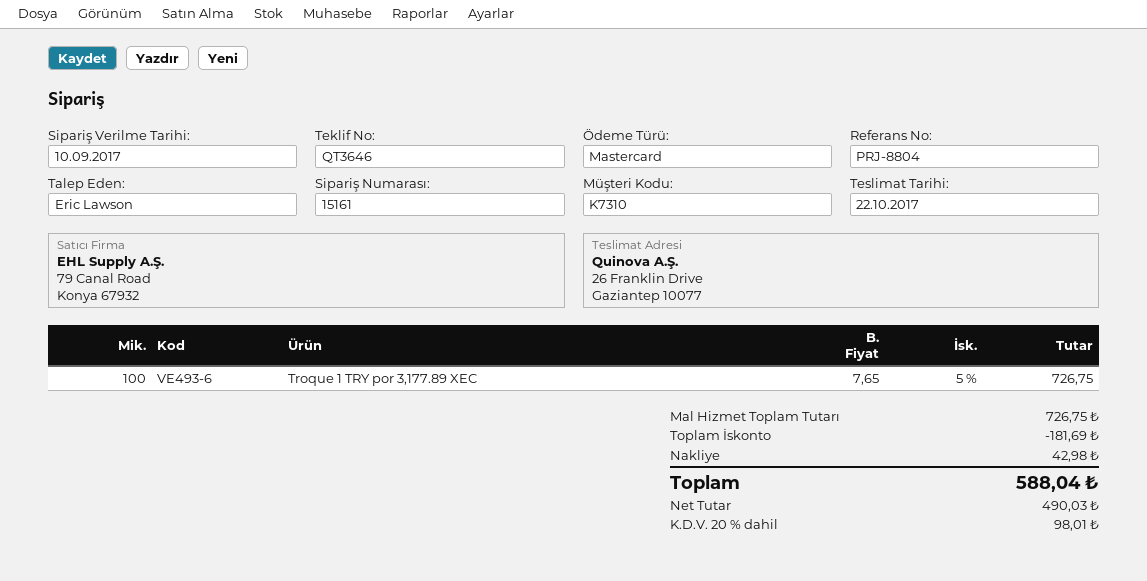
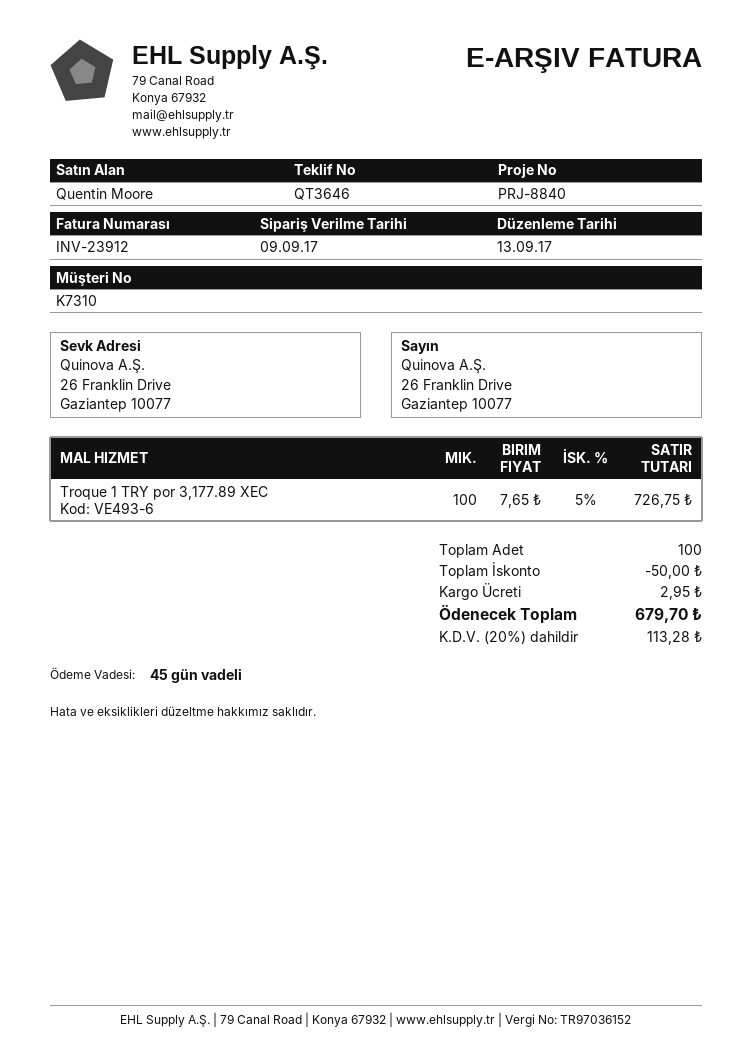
order date: 2017-09-10 -> 2017-09-09
reference: PRJ-8804 -> PRJ-8840
ordered by: Eric Lawson -> Quentin Moore
discount: 181.69 -> 50.00
shipping: 42.98 -> 2.95
tax: 20% = 98.01 -> 20% = 113.28
total: 588.04 -> 679.70

